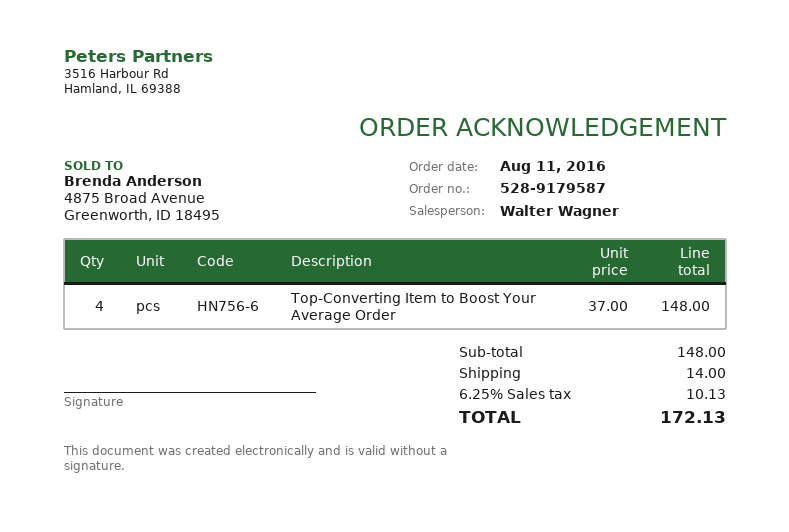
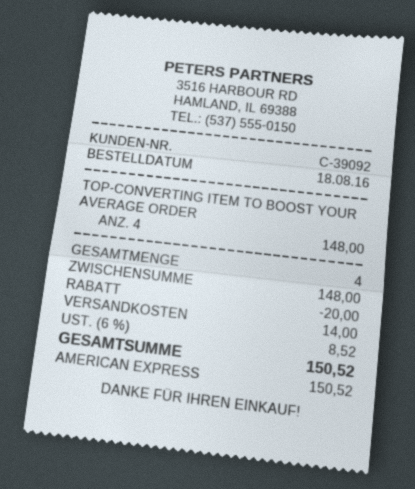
order date: 2016-08-11 -> 2016-08-18
discount: none -> 20.00
tax: 6.25% = 10.13 -> 6% = 8.52
total: 172.13 -> 150.52

